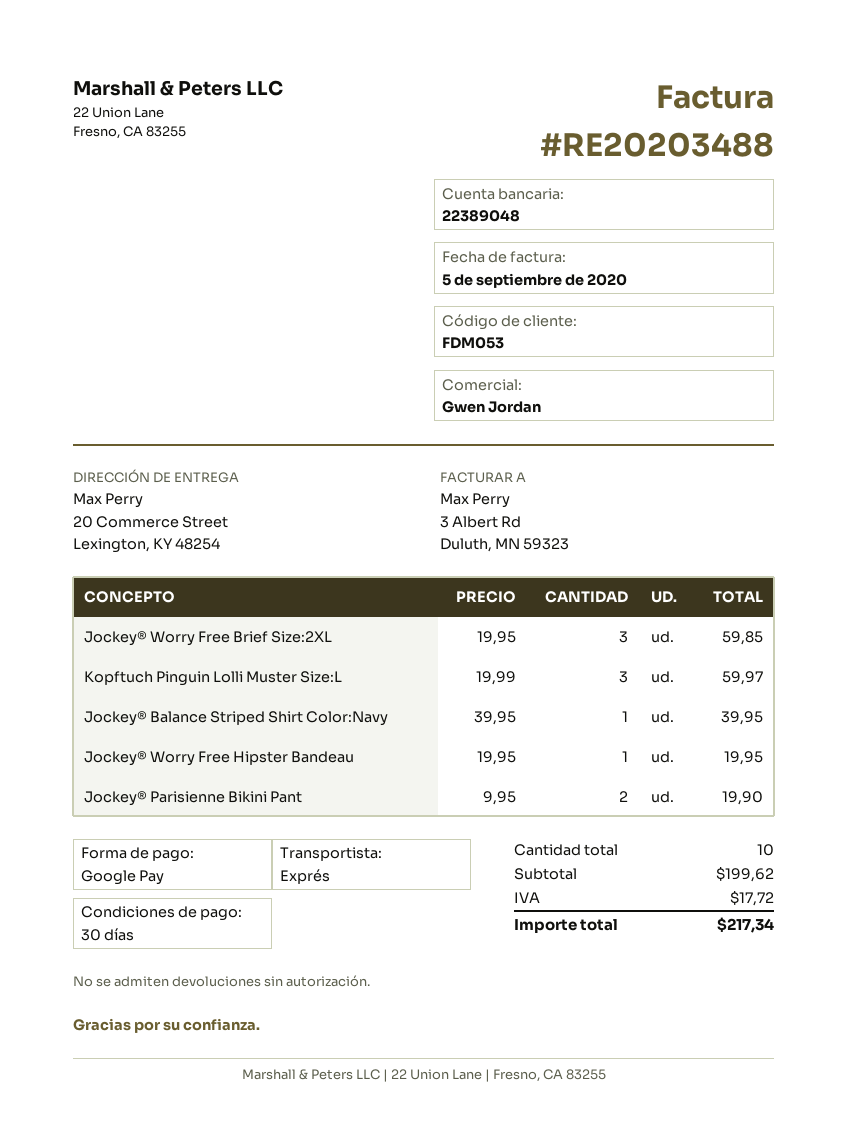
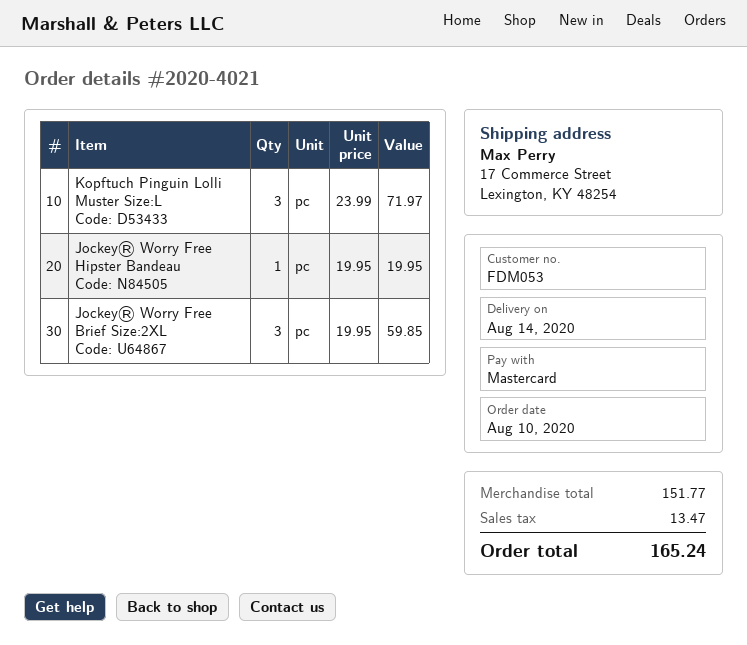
payment method: Google Pay -> Mastercard
ship to: 20 Commerce Street, Lexington, KY 48254 -> 17 Commerce Street, Lexington, KY 48254
Kopftuch Pinguin Lolli Muster Size:L: 3 x 19.99 = 59.97 -> 3 x 23.99 = 71.97
Jockey® Balance Striped Shirt Color:Navy: 1 x 39.95 = 39.95 -> none
Jockey® Parisienne Bikini Pant: 2 x 9.95 = 19.90 -> none
subtotal: 199.62 -> 151.77
tax: 17.72 -> 13.47
total: 217.34 -> 165.24

